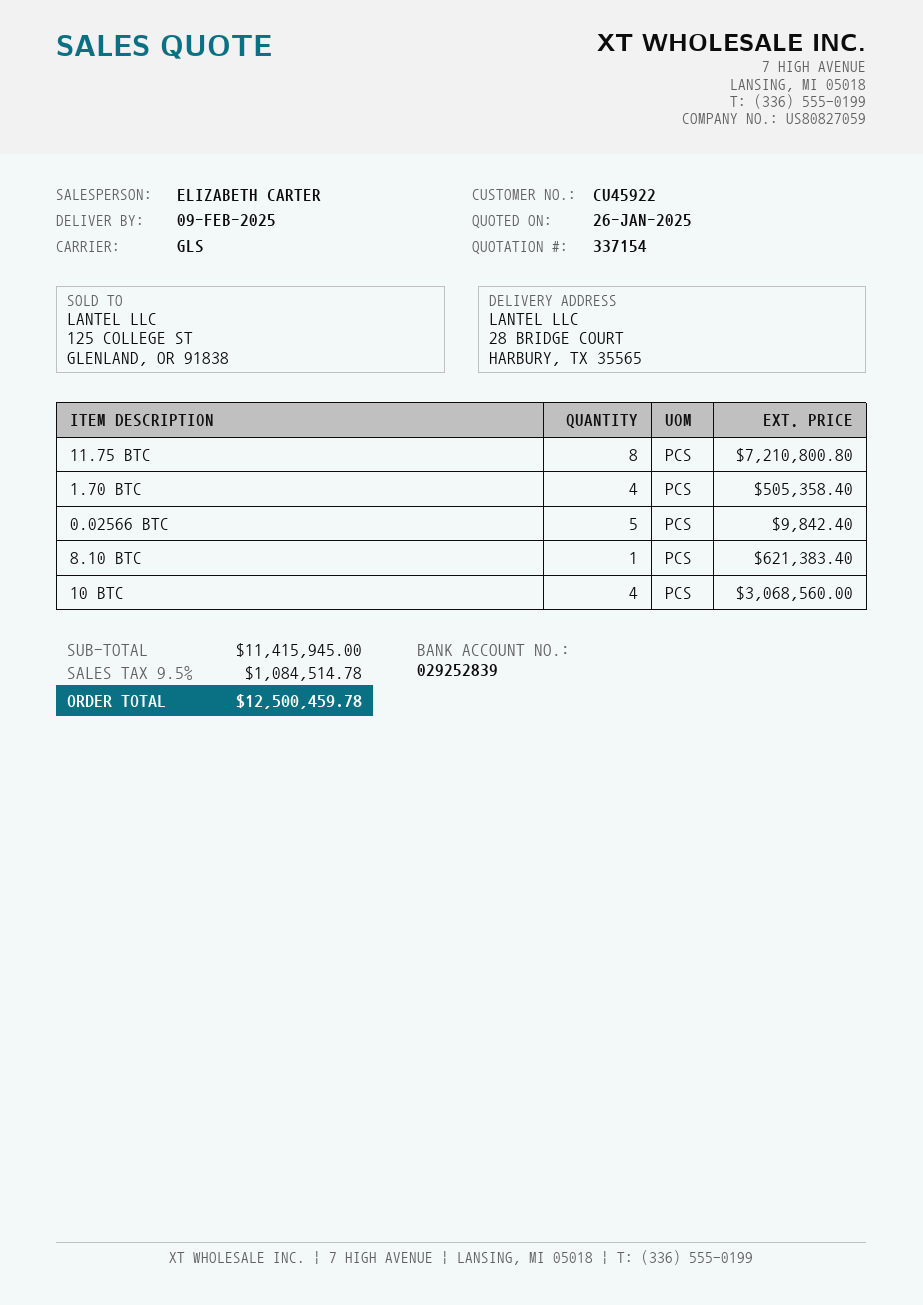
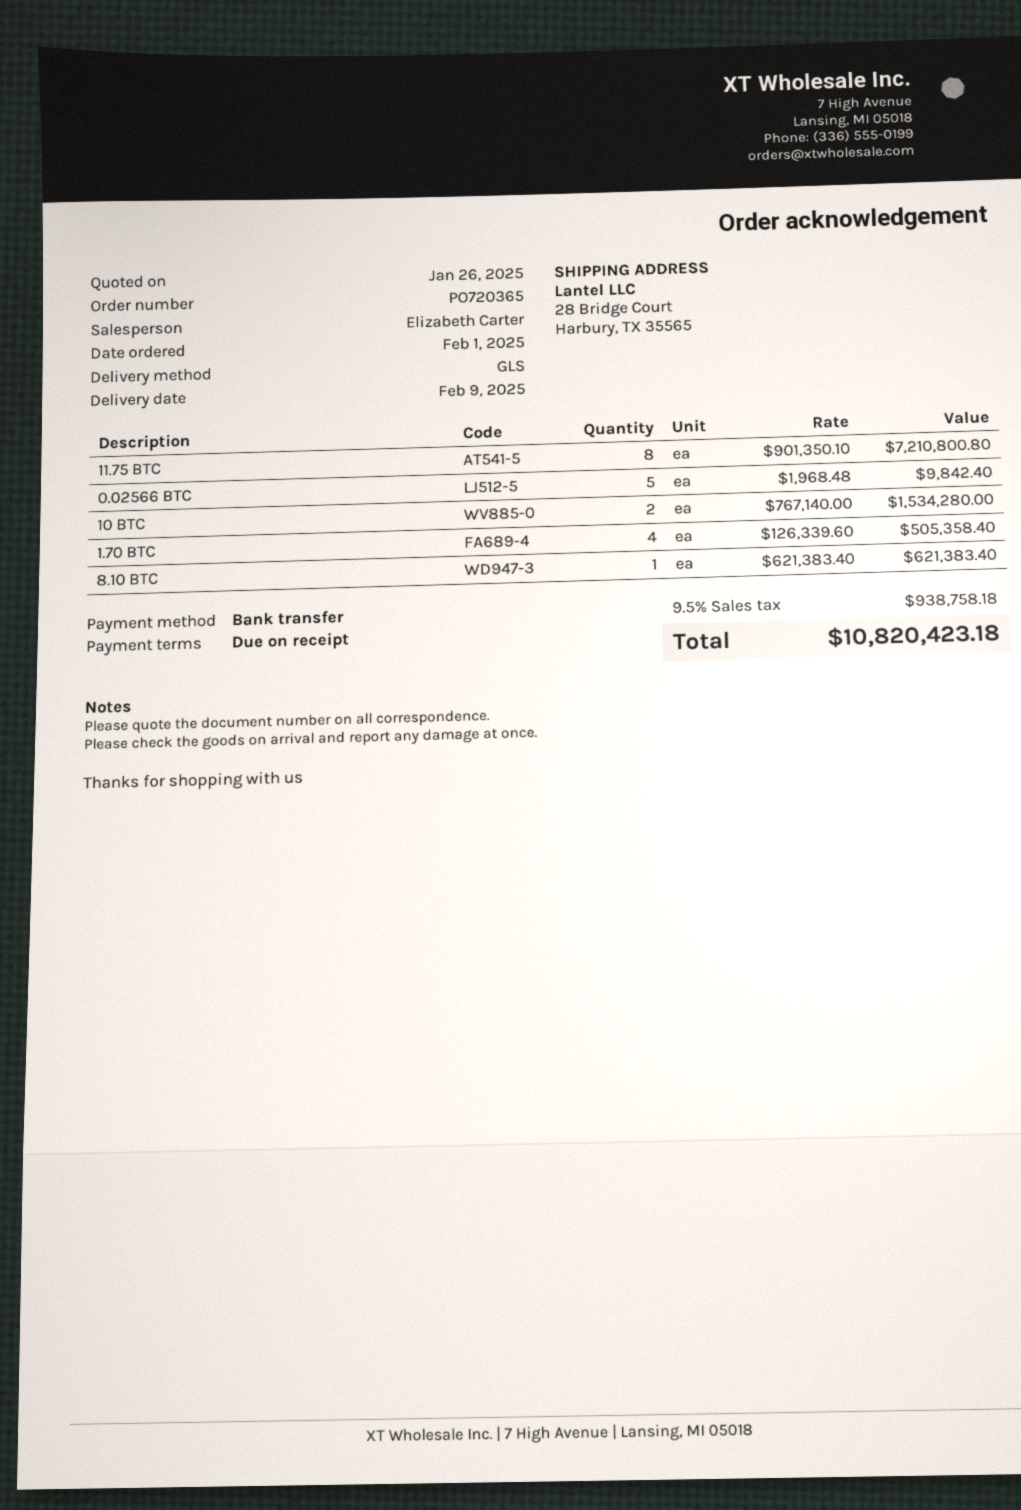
10 BTC: 4 for 3068560.00 -> 2 for 1534280.00
tax: 9.5% = 1084514.78 -> 9.5% = 938758.18
total: 12500459.78 -> 10820423.18

